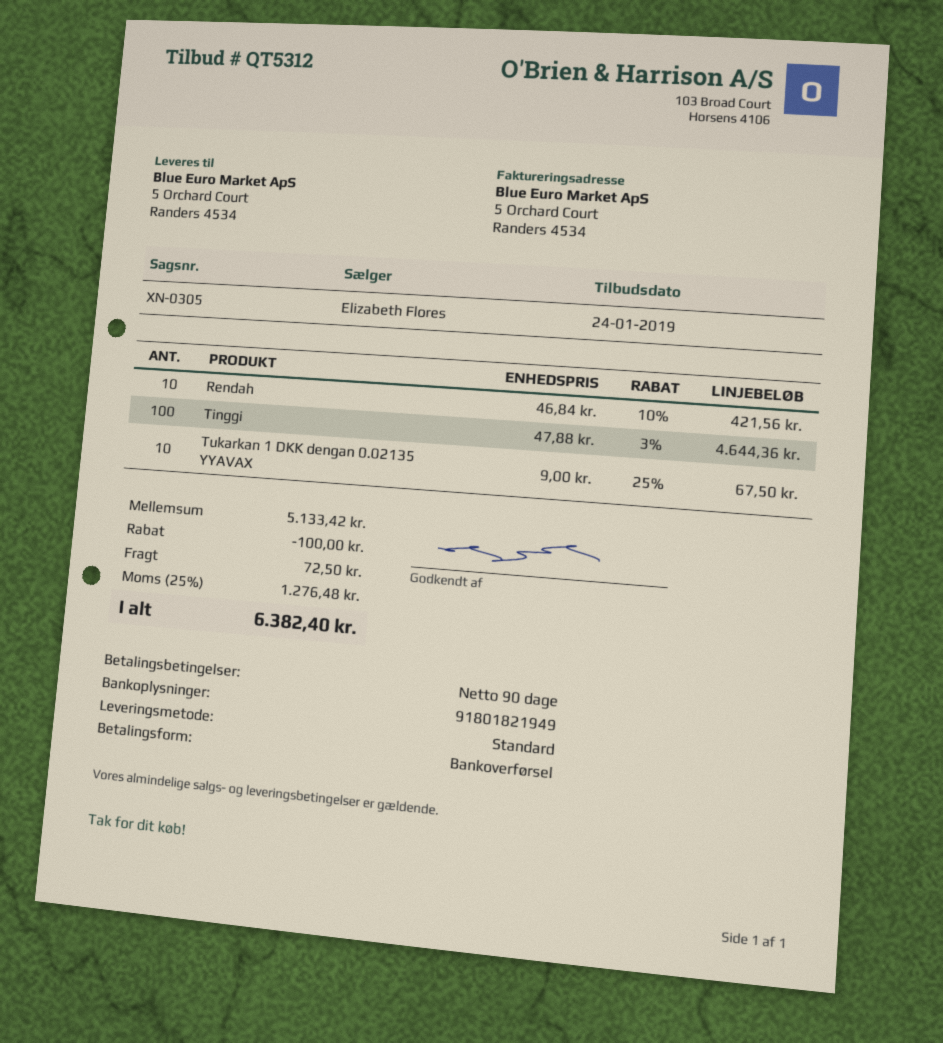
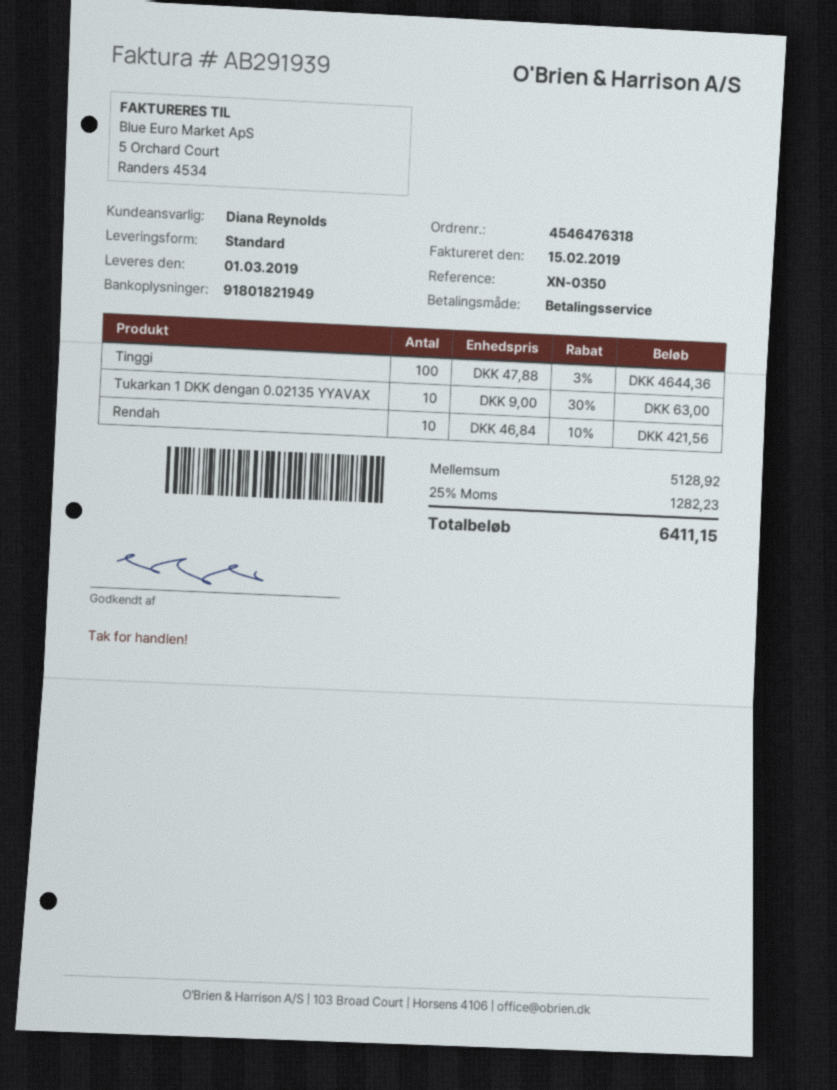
reference: XN-0305 -> XN-0350
sales rep: Elizabeth Flores -> Diana Reynolds
payment method: bank transfer -> direct debit
Tukarkan 1 DKK dengan 0.02135 YYAVAX: 10 x 9.00 - 25% = 67.50 -> 10 x 9.00 - 30% = 63.00
subtotal: 5133.42 -> 5128.92
discount: 100.00 -> none
shipping: 72.50 -> none
tax: 25% = 1276.48 -> 25% = 1282.23
total: 6382.40 -> 6411.15

